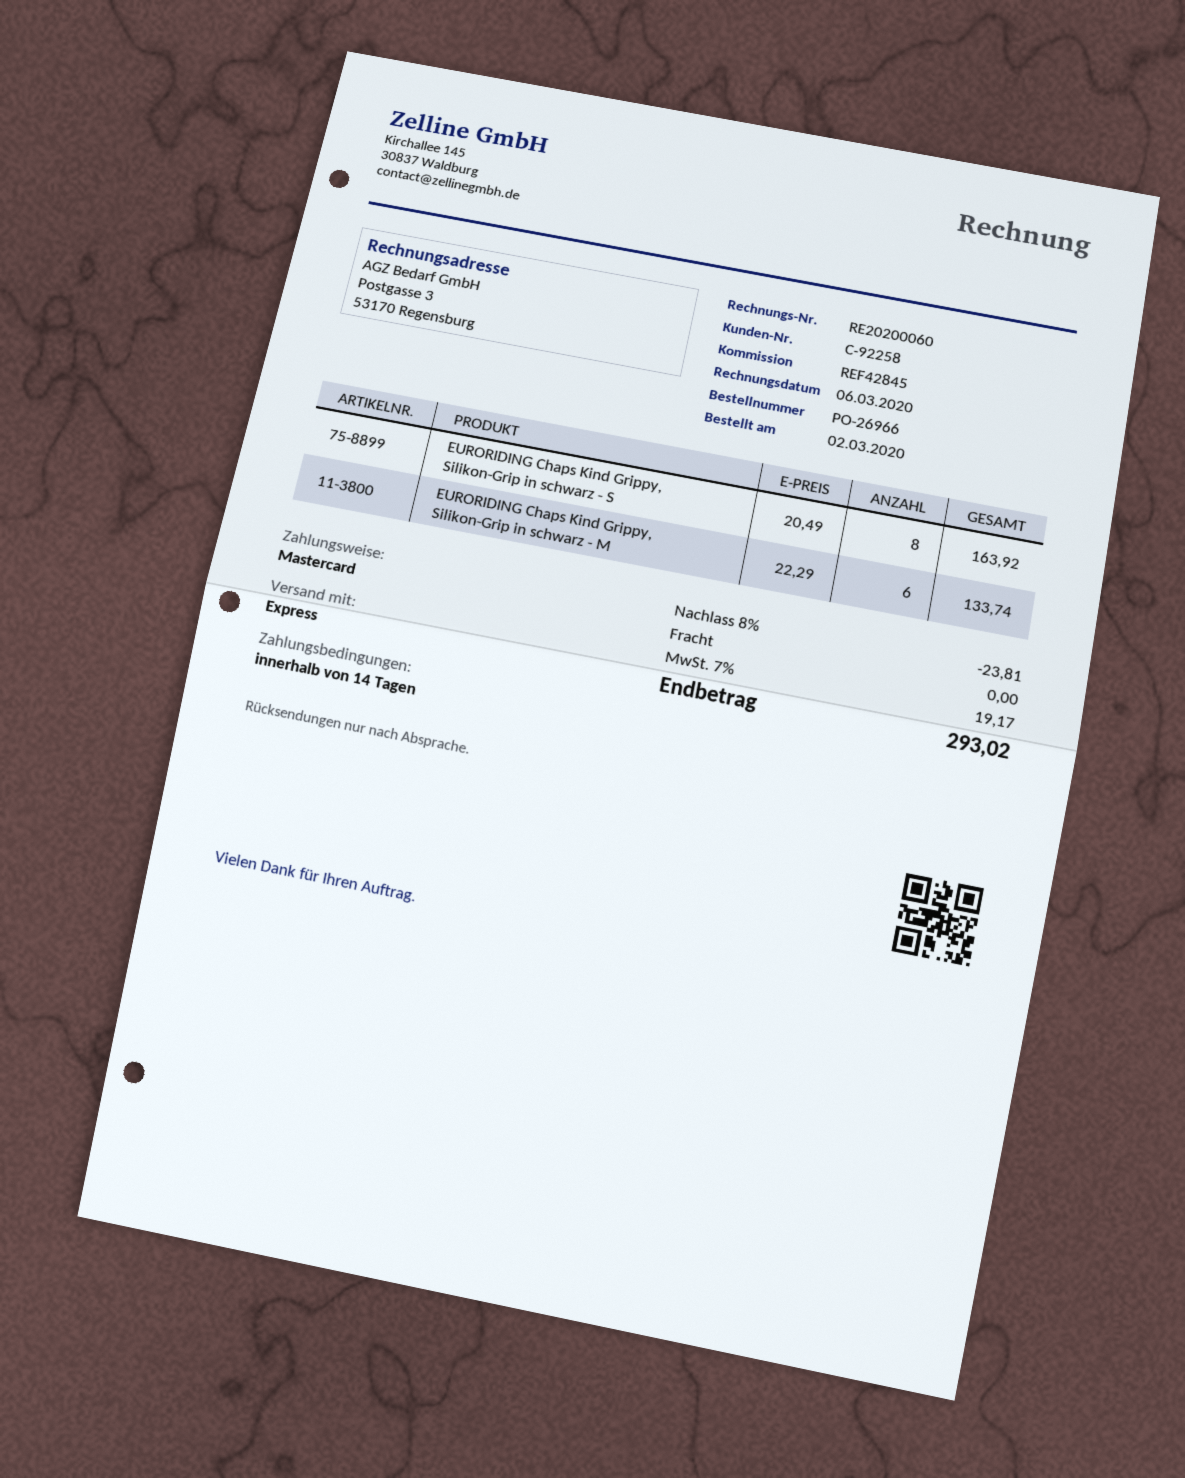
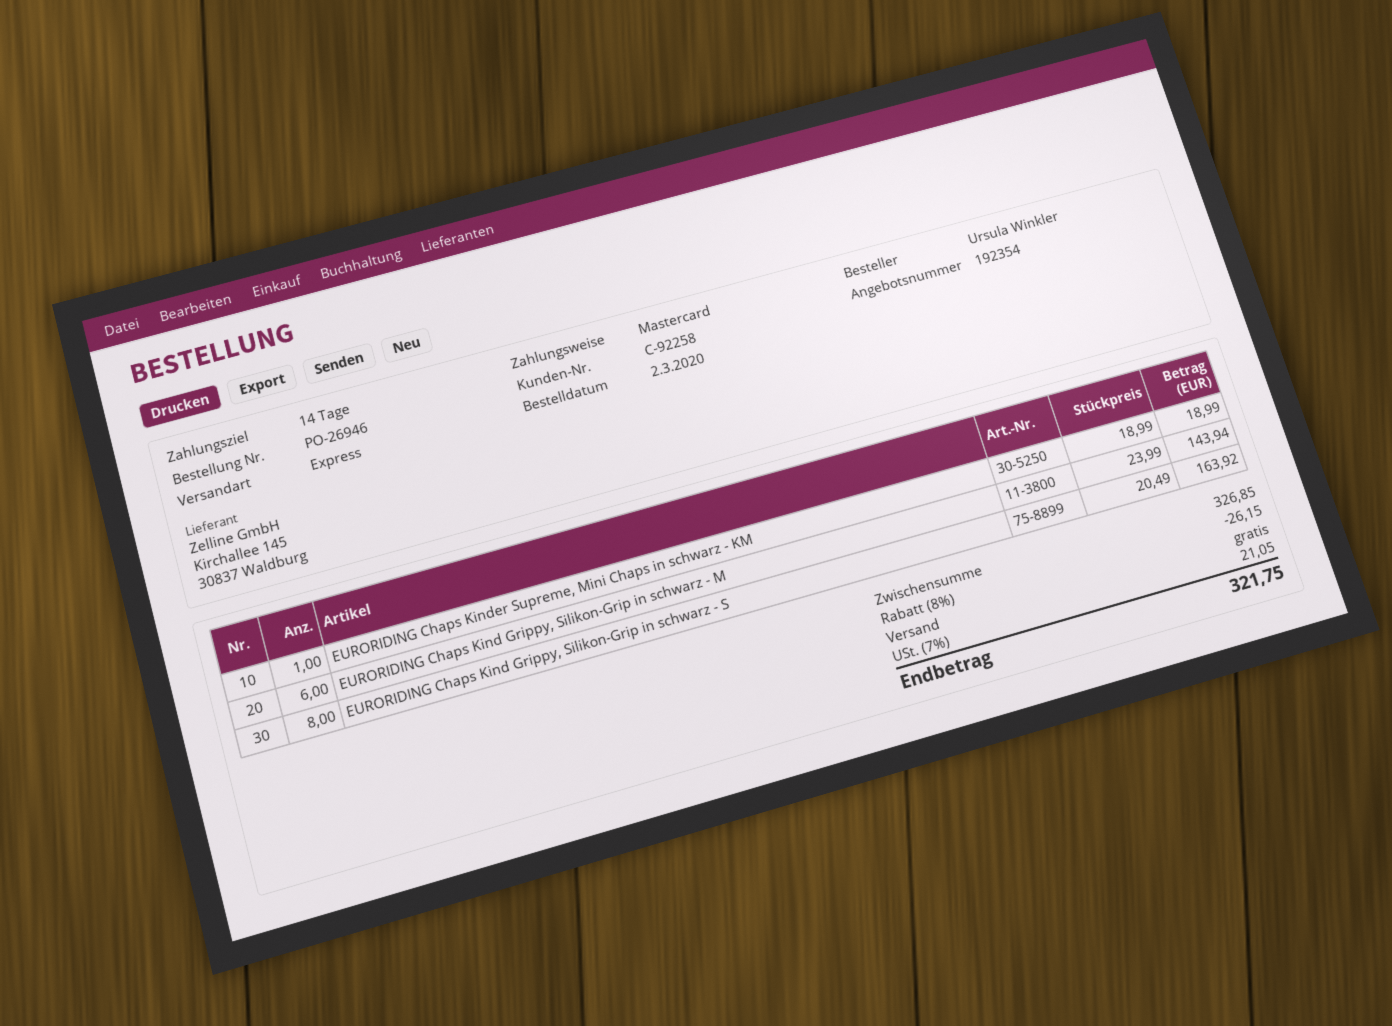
order number: PO-26966 -> PO-26946
EURORIDING Chaps Kind Grippy, Silikon-Grip in schwarz - M: 6 x 22.29 = 133.74 -> 6 x 23.99 = 143.94
EURORIDING Chaps Kinder Supreme, Mini Chaps in schwarz - KM: none -> 1 x 18.99 = 18.99
discount: 8% = 23.81 -> 8% = 26.15
tax: 7% = 19.17 -> 7% = 21.05
total: 293.02 -> 321.75

